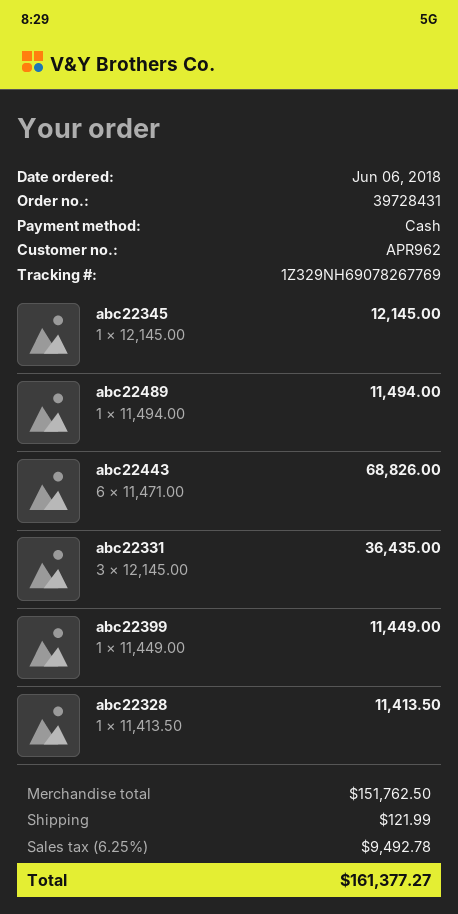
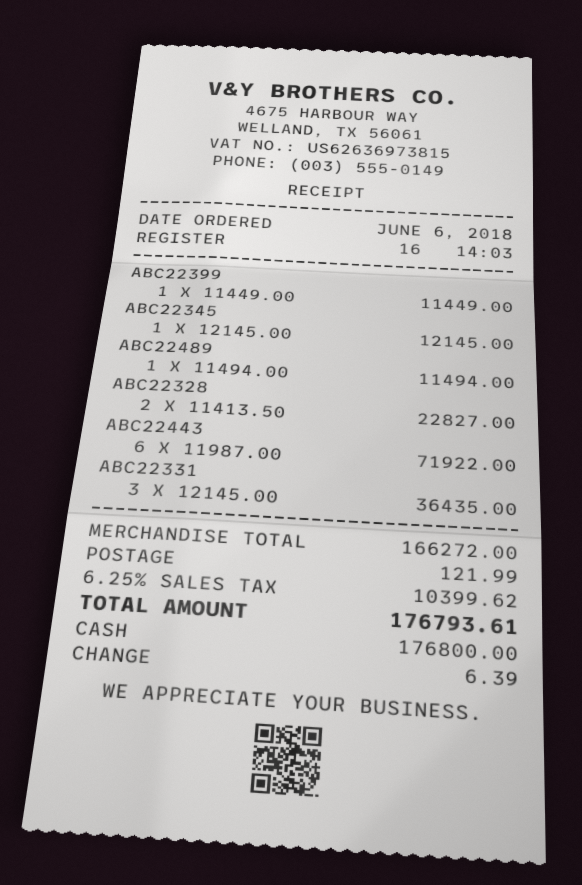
abc22443: 6 x 11471.00 = 68826.00 -> 6 x 11987.00 = 71922.00
abc22328: 1 x 11413.50 = 11413.50 -> 2 x 11413.50 = 22827.00
subtotal: 151762.50 -> 166272.00
tax: 6.25% = 9492.78 -> 6.25% = 10399.62
total: 161377.27 -> 176793.61

